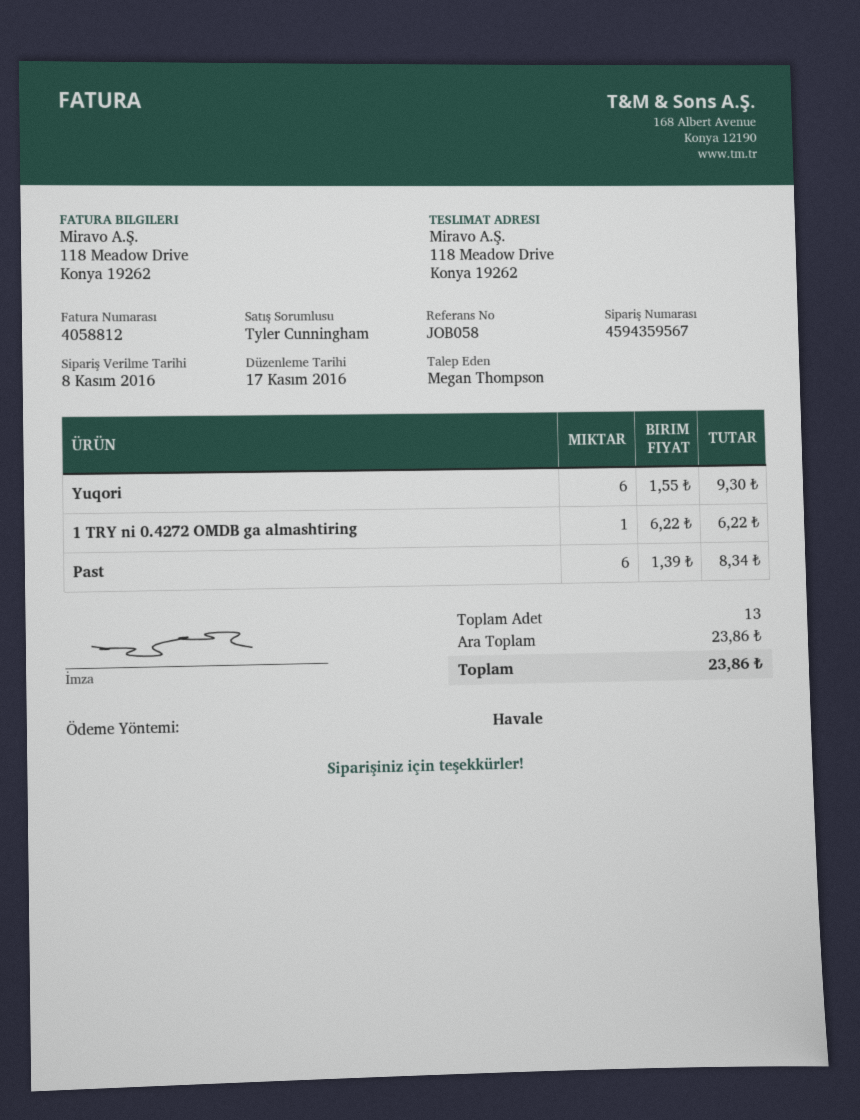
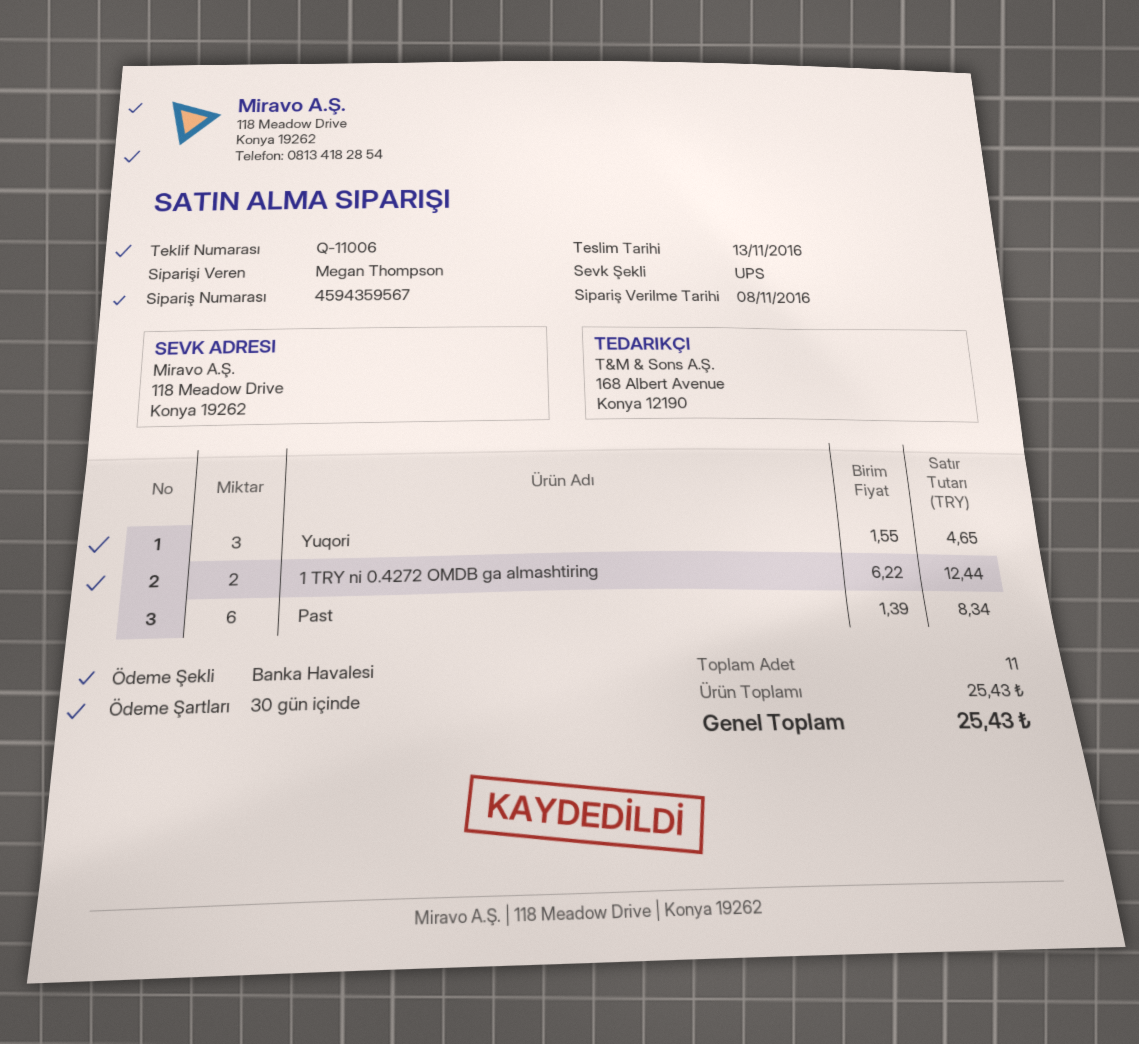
Yuqori: 6 x 1.55 = 9.30 -> 3 x 1.55 = 4.65
1 TRY ni 0.4272 OMDB ga almashtiring: 1 x 6.22 = 6.22 -> 2 x 6.22 = 12.44
total quantity: 13 -> 11
subtotal: 23.86 -> 25.43
total: 23.86 -> 25.43

